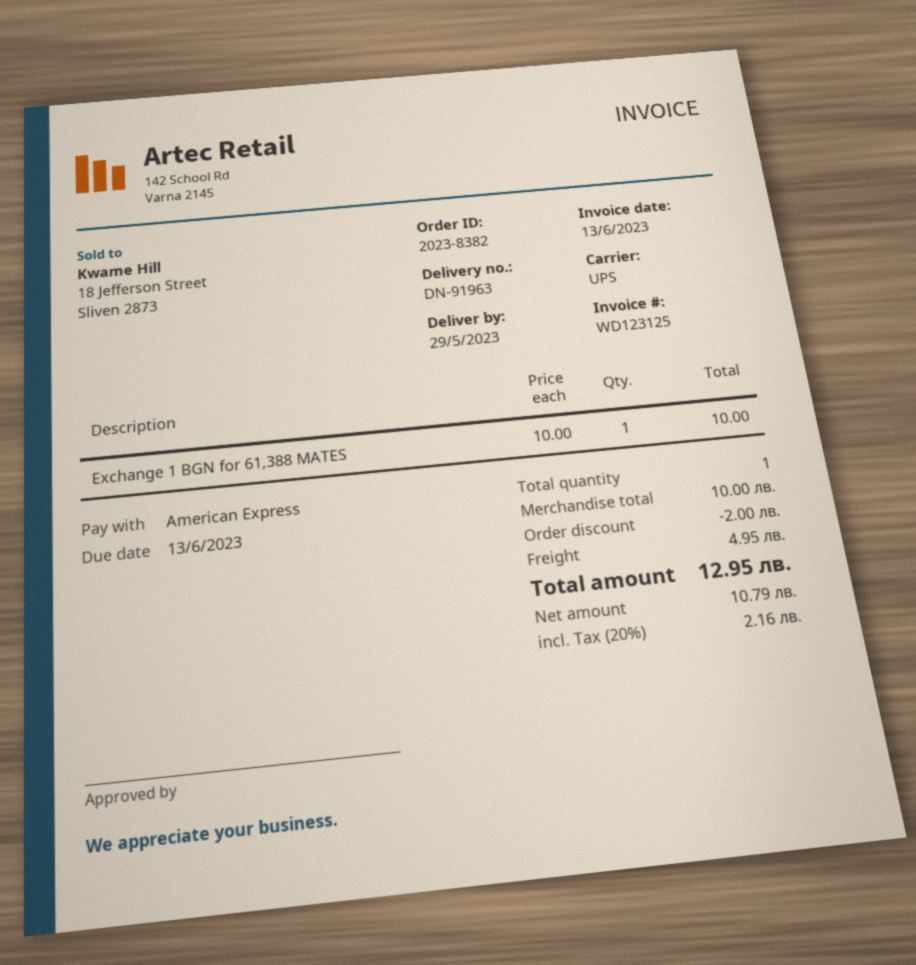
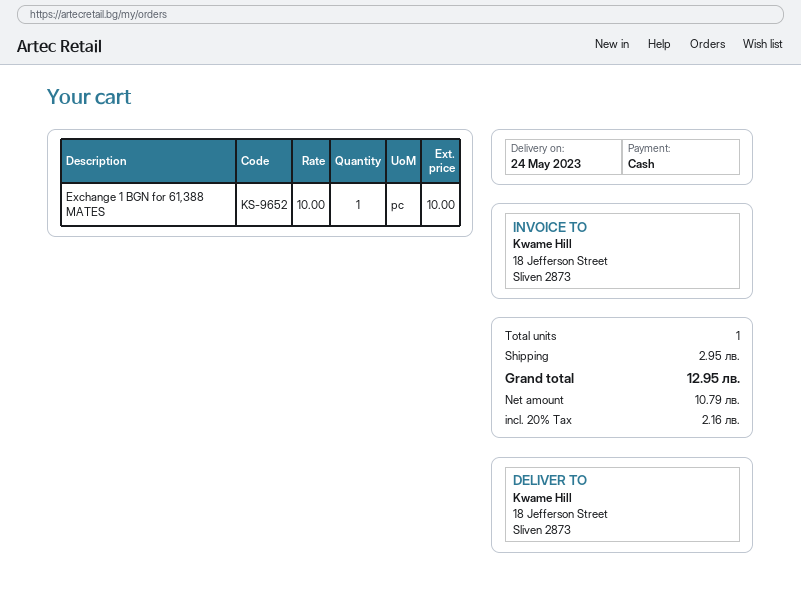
delivery date: 2023-05-29 -> 2023-05-24
payment method: American Express -> cash
discount: 2.00 -> none
shipping: 4.95 -> 2.95

